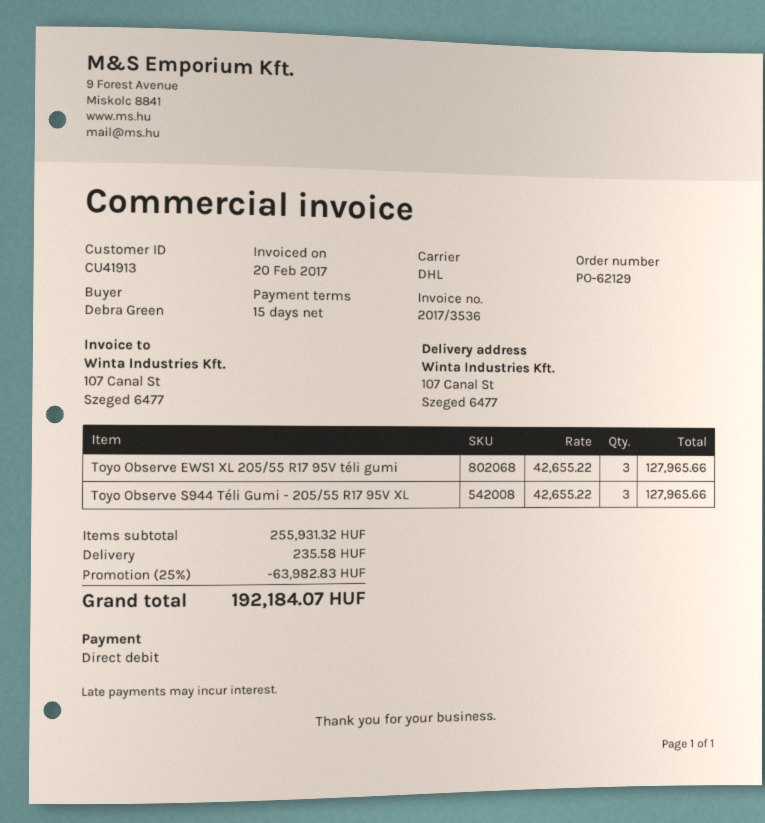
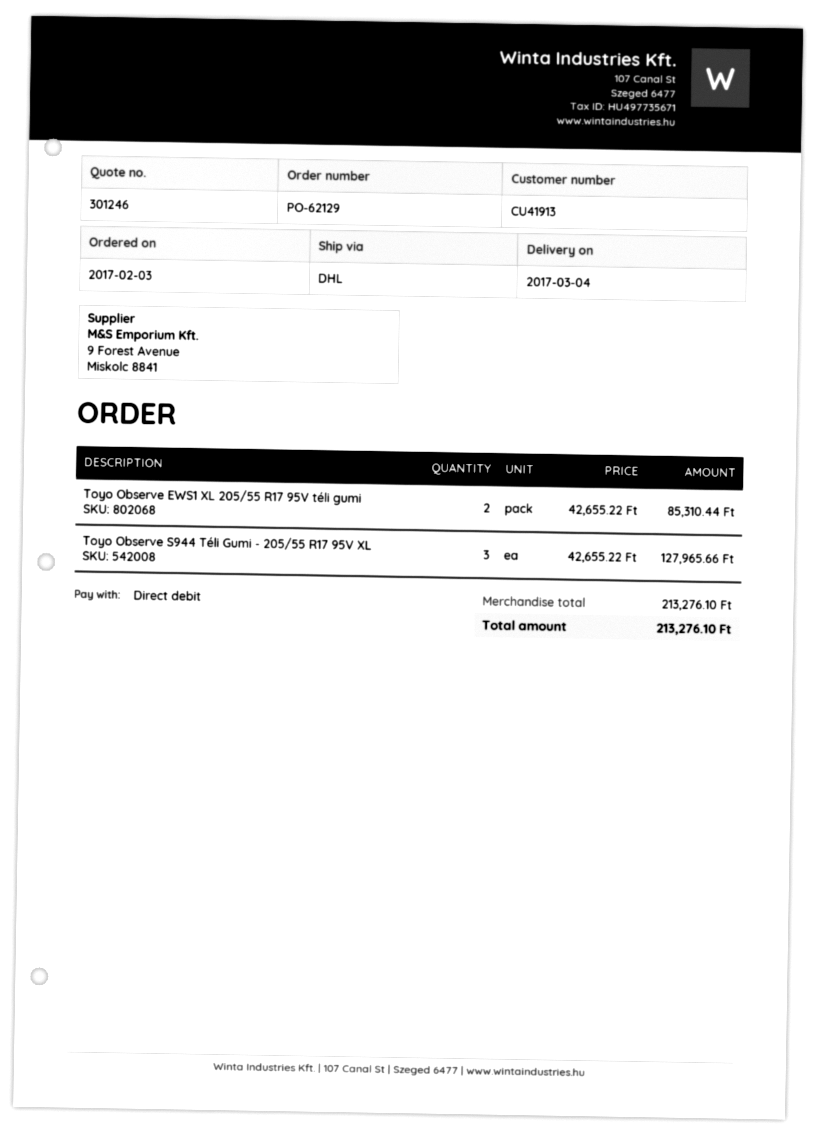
Toyo Observe EWS1 XL 205/55 R17 95V téli gumi: 3 x 42655.22 = 127965.66 -> 2 x 42655.22 = 85310.44
subtotal: 255931.32 -> 213276.10
discount: 25% = 63982.83 -> none
shipping: 235.58 -> none
total: 192184.07 -> 213276.10

